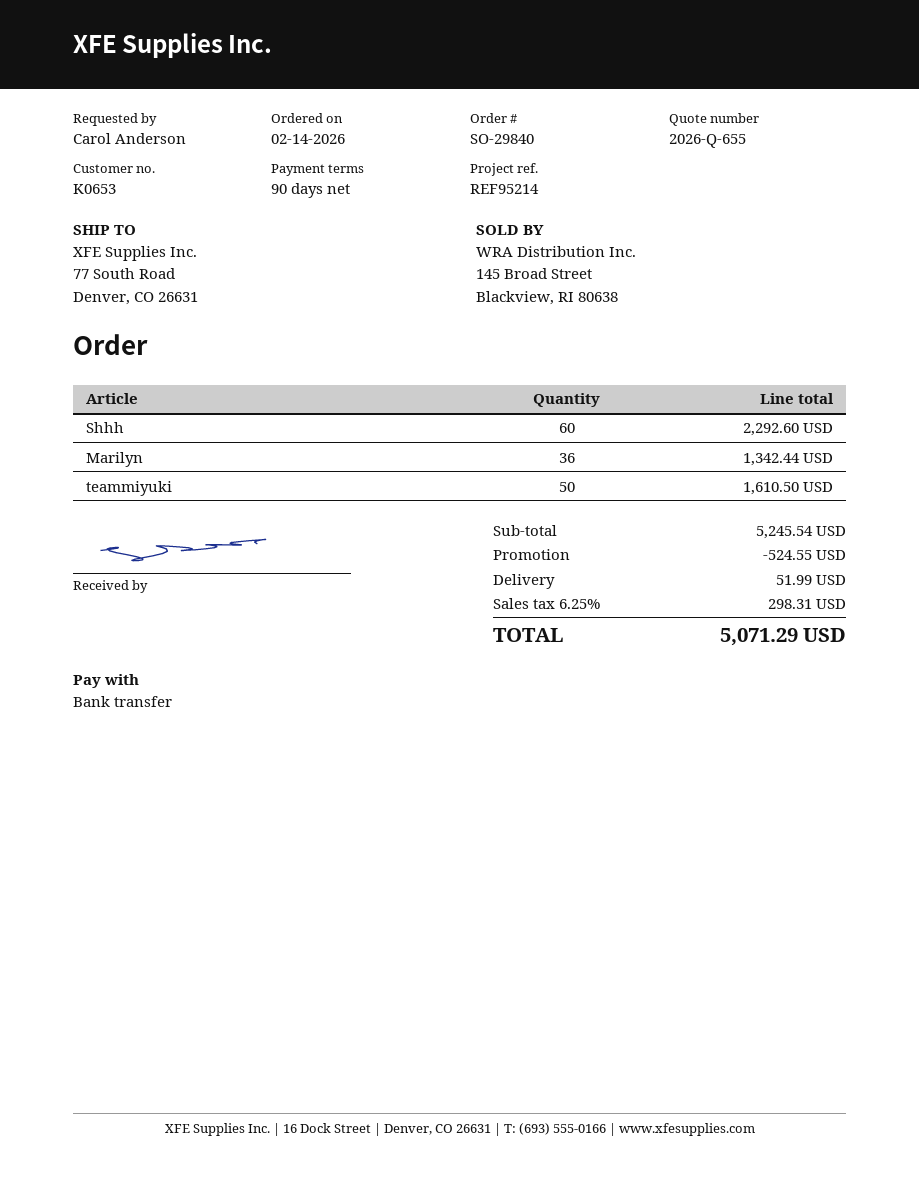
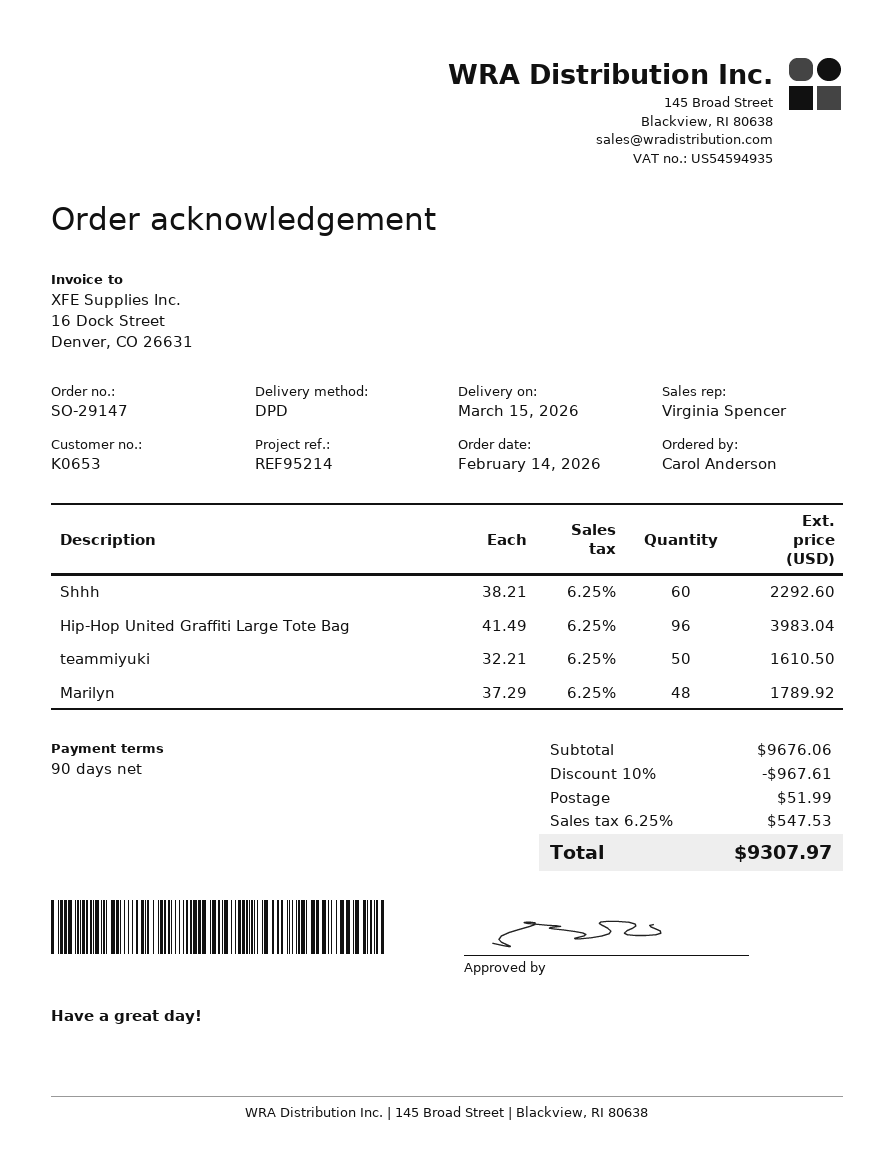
order number: SO-29840 -> SO-29147
Marilyn: 36 for 1342.44 -> 48 for 1789.92
Hip-Hop United Graffiti Large Tote Bag: none -> 96 for 3983.04
subtotal: 5245.54 -> 9676.06
discount: 524.55 -> 967.61
tax: 6.25% = 298.31 -> 6.25% = 547.53
total: 5071.29 -> 9307.97

